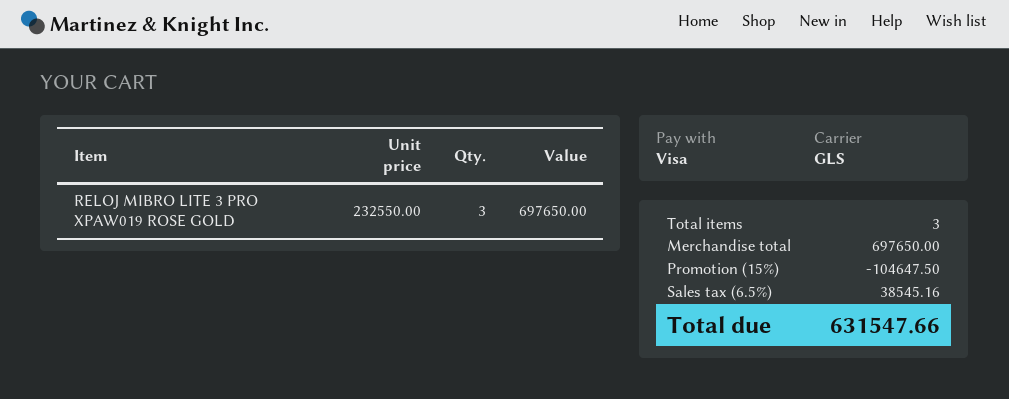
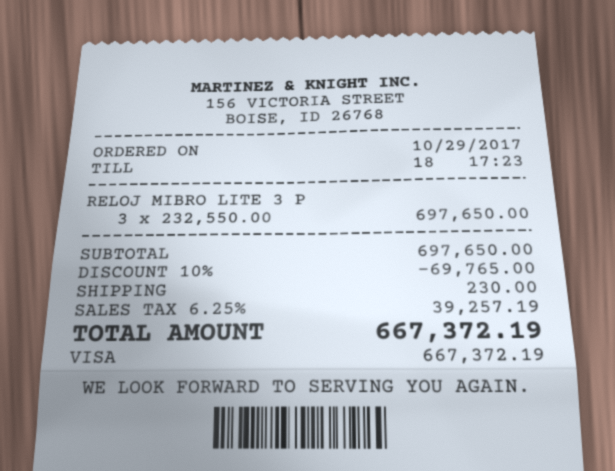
discount: 15% = 104647.50 -> 10% = 69765.00
shipping: none -> 230.00
tax: 6.5% = 38545.16 -> 6.25% = 39257.19
total: 631547.66 -> 667372.19

